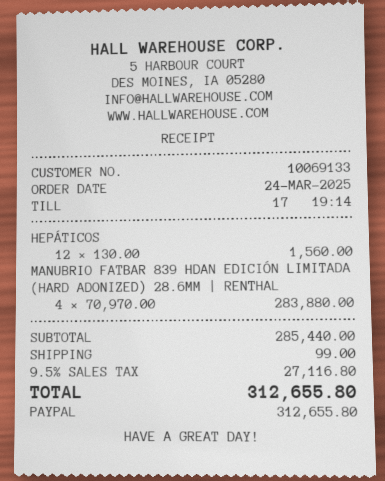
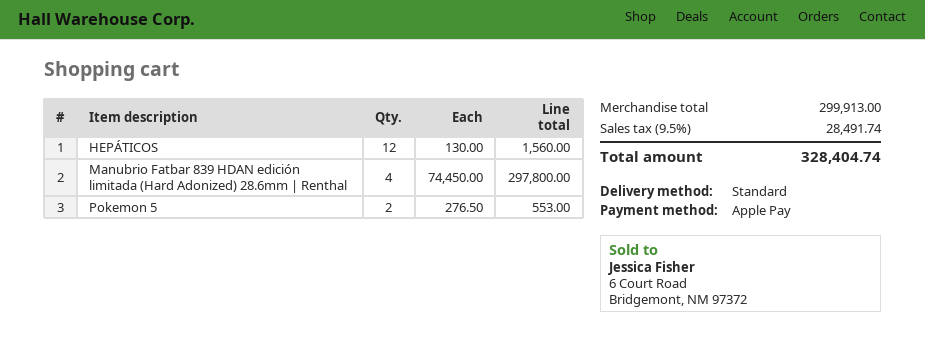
payment method: PayPal -> Apple Pay
MANUBRIO FATBAR 839 HDAN EDICIÓN LIMITADA (HARD ADONIZED) 28.6MM | RENTHAL: 4 x 70970.00 = 283880.00 -> 4 x 74450.00 = 297800.00
Pokemon 5: none -> 2 x 276.50 = 553.00
subtotal: 285440.00 -> 299913.00
shipping: 99.00 -> none
tax: 9.5% = 27116.80 -> 9.5% = 28491.74
total: 312655.80 -> 328404.74

